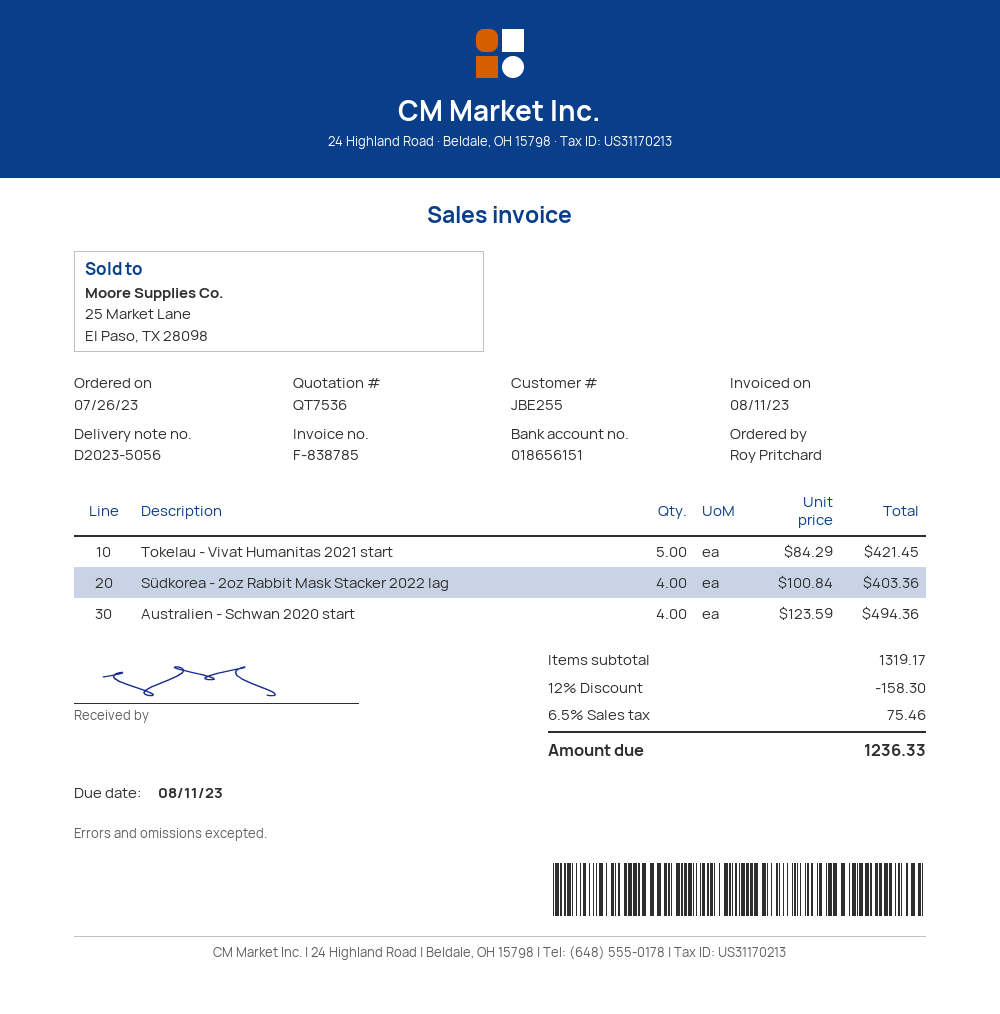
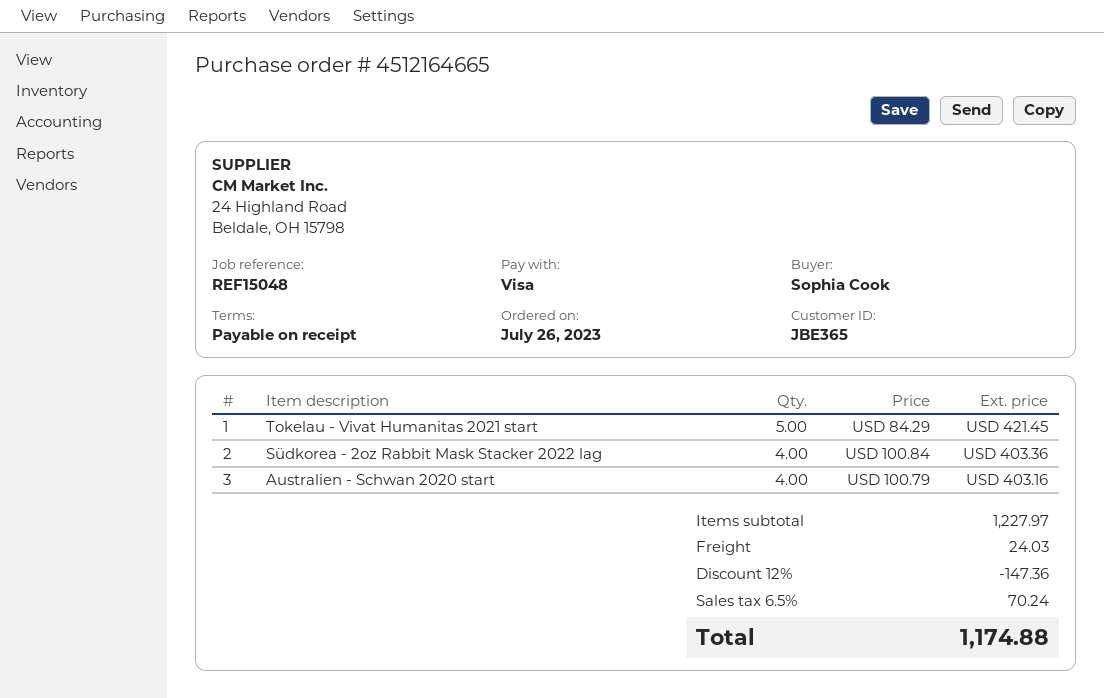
customer number: JBE255 -> JBE365
ordered by: Roy Pritchard -> Sophia Cook
Australien - Schwan 2020 start: 4 x 123.59 = 494.36 -> 4 x 100.79 = 403.16
subtotal: 1319.17 -> 1227.97
discount: 12% = 158.30 -> 12% = 147.36
shipping: none -> 24.03
tax: 6.5% = 75.46 -> 6.5% = 70.24
total: 1236.33 -> 1174.88

